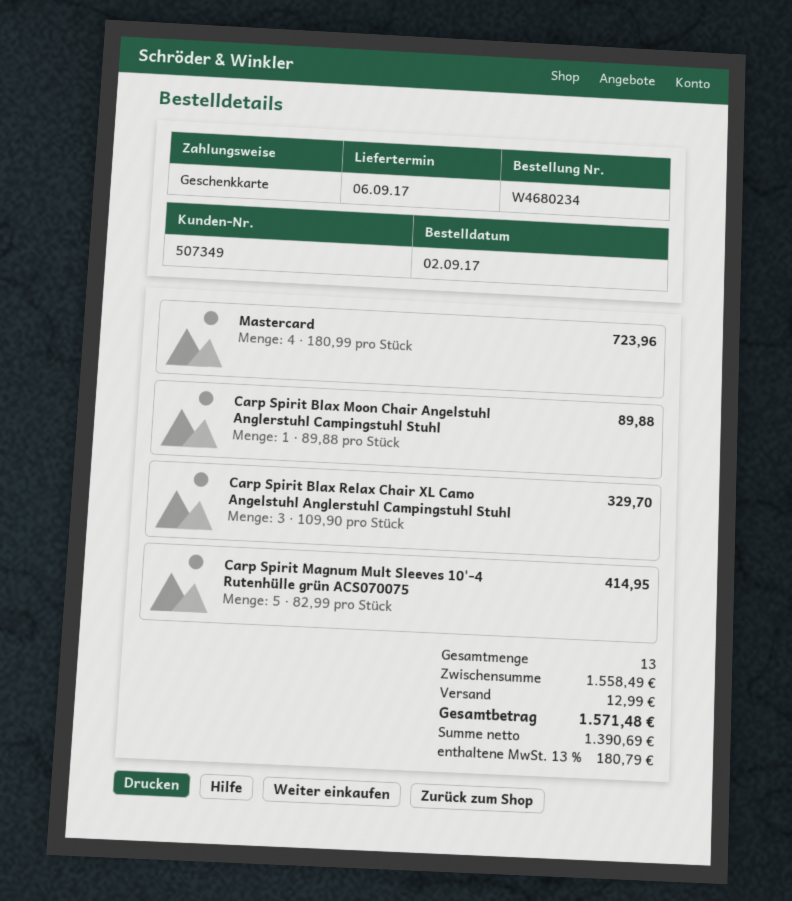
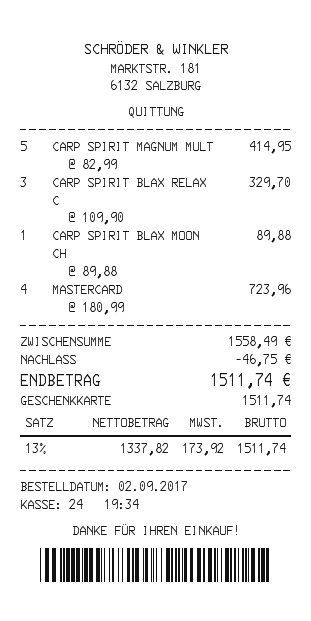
discount: none -> 46.75
shipping: 12.99 -> none
net: 1390.69 -> 1337.82
tax: 13% = 180.79 -> 13% = 173.92
total: 1571.48 -> 1511.74

